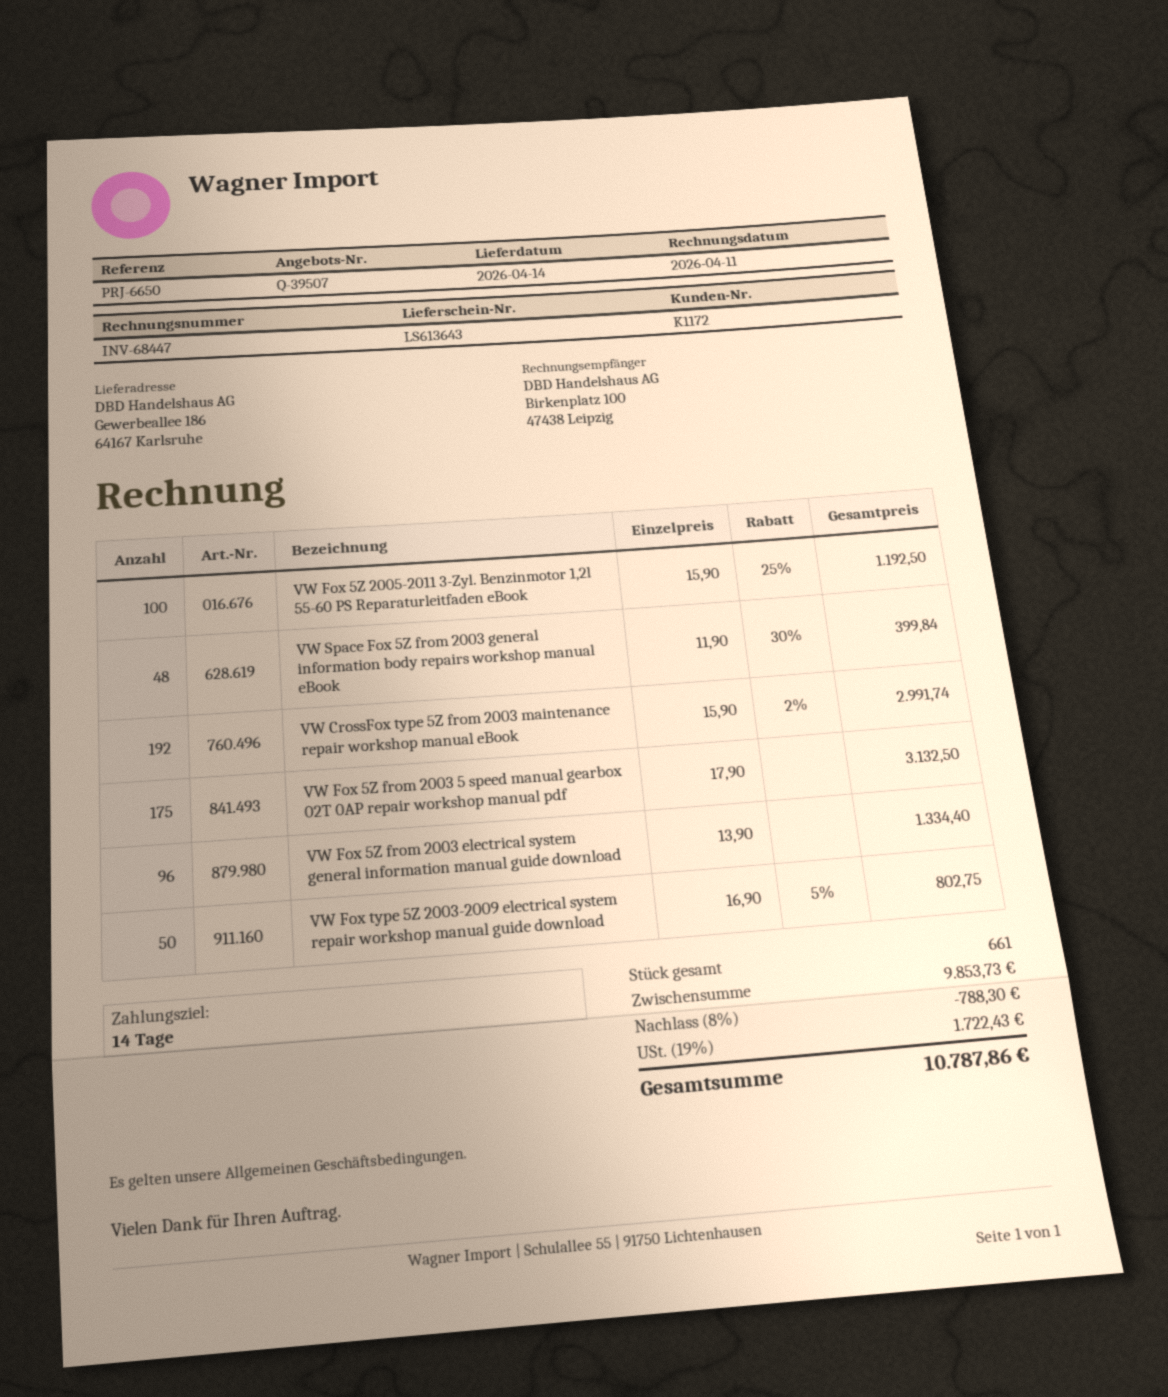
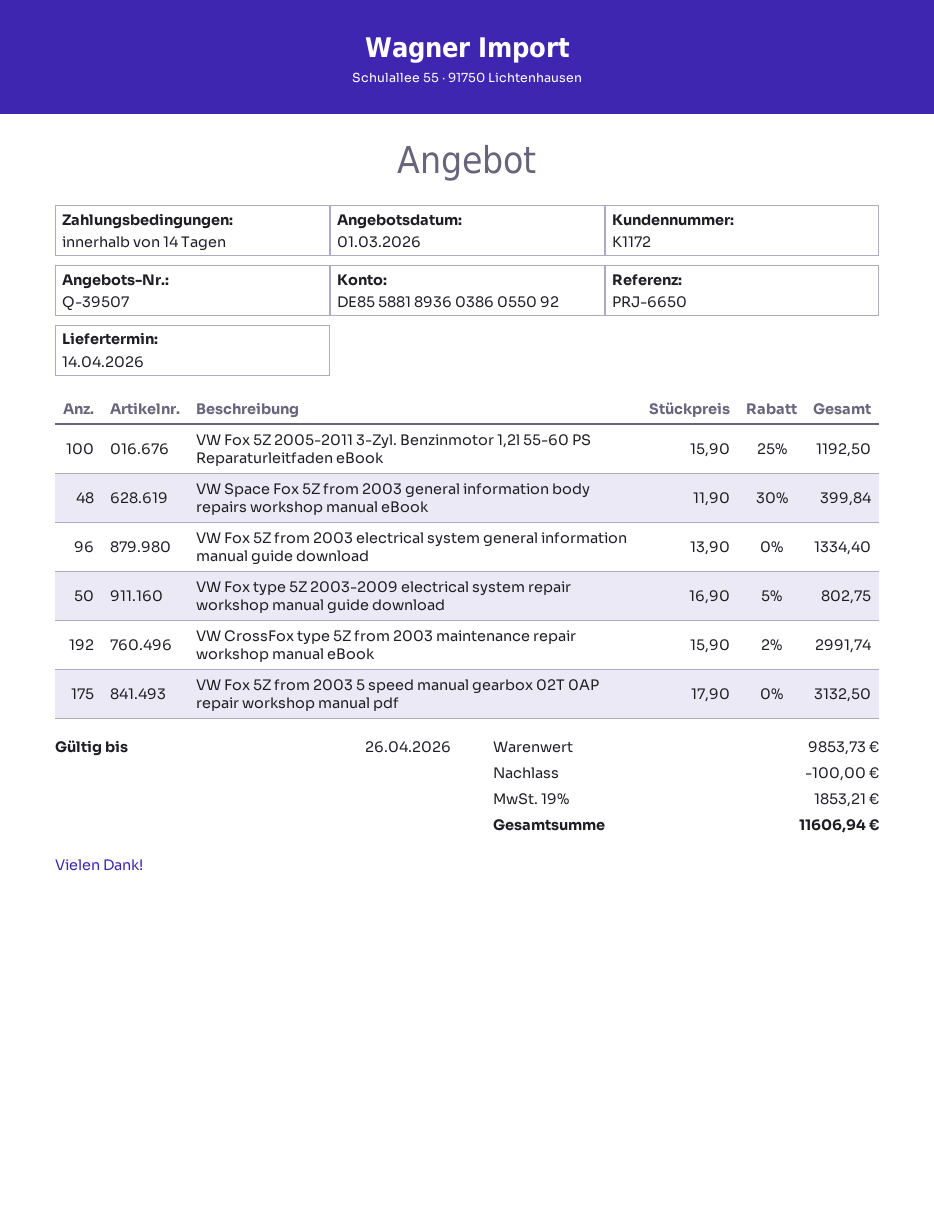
discount: 788.30 -> 100.00
tax: 19% = 1722.43 -> 19% = 1853.21
total: 10787.86 -> 11606.94

